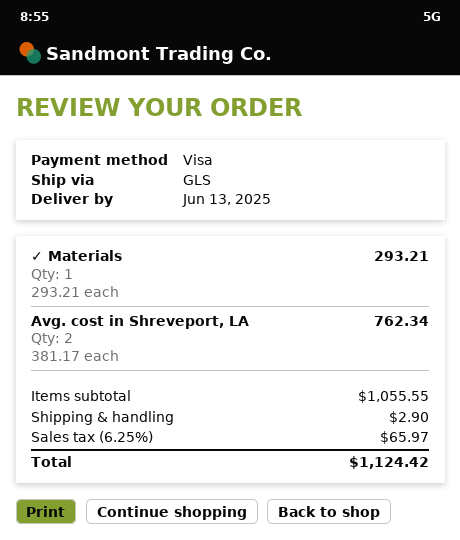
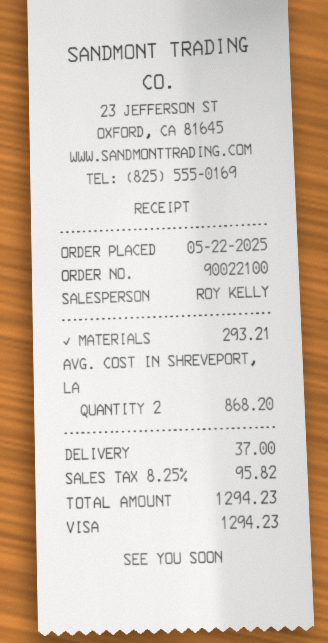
Avg. cost in Shreveport, LA: 2 for 762.34 -> 2 for 868.20
shipping: 2.90 -> 37.00
tax: 6.25% = 65.97 -> 8.25% = 95.82
total: 1124.42 -> 1294.23

